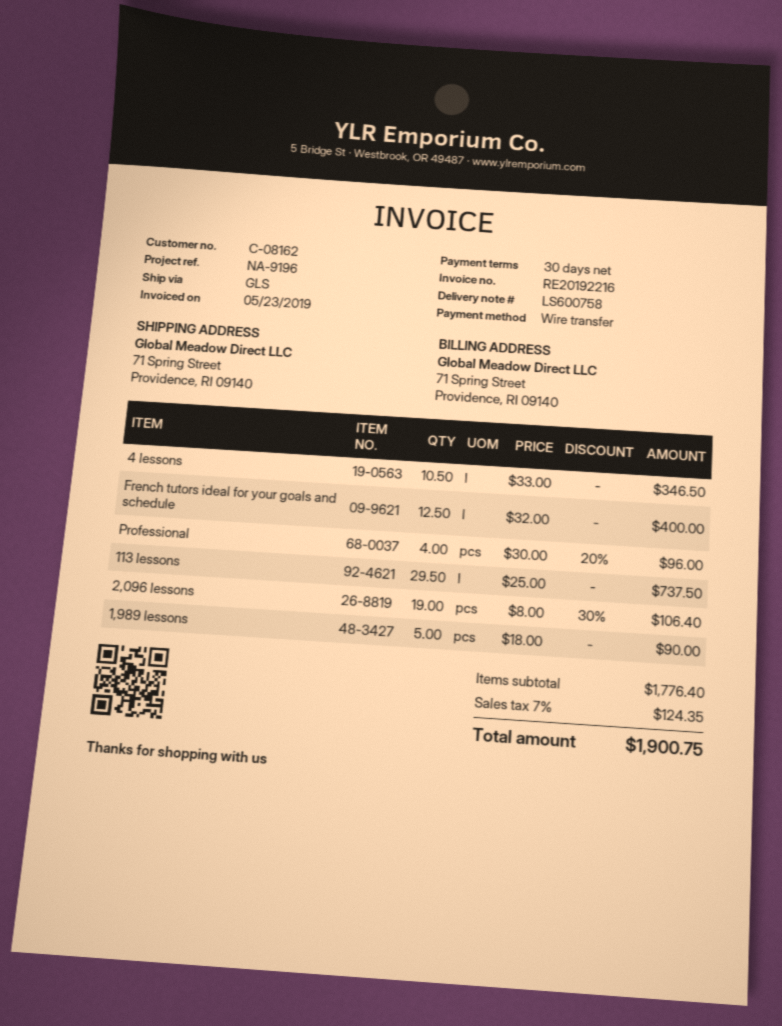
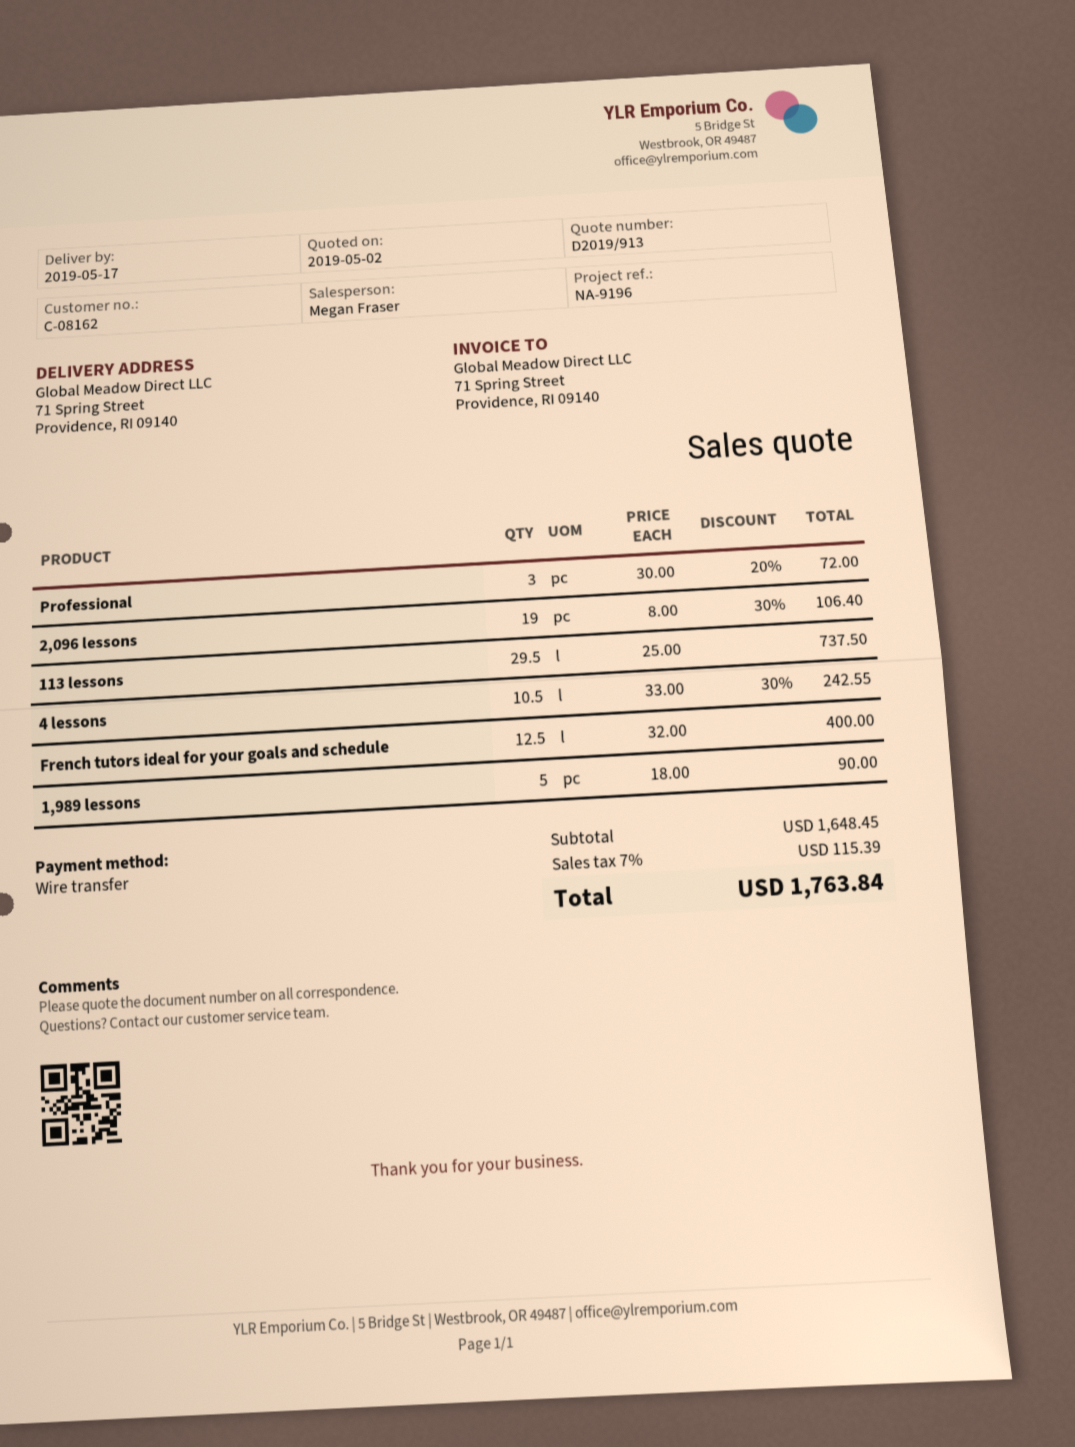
4 lessons: 10.5 x 33.00 = 346.50 -> 10.5 x 33.00 - 30% = 242.55
Professional: 4 x 30.00 - 20% = 96.00 -> 3 x 30.00 - 20% = 72.00
subtotal: 1776.40 -> 1648.45
tax: 7% = 124.35 -> 7% = 115.39
total: 1900.75 -> 1763.84

